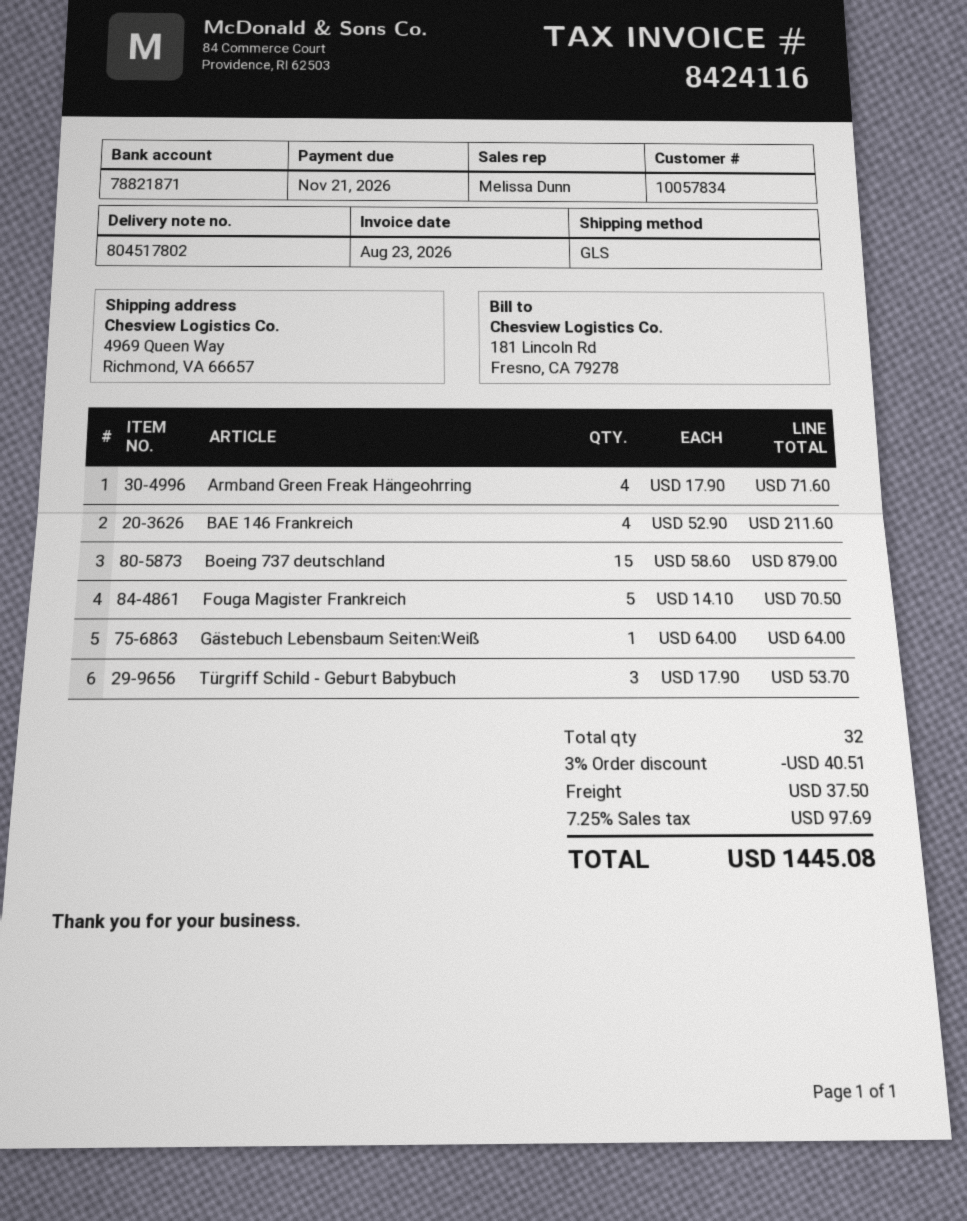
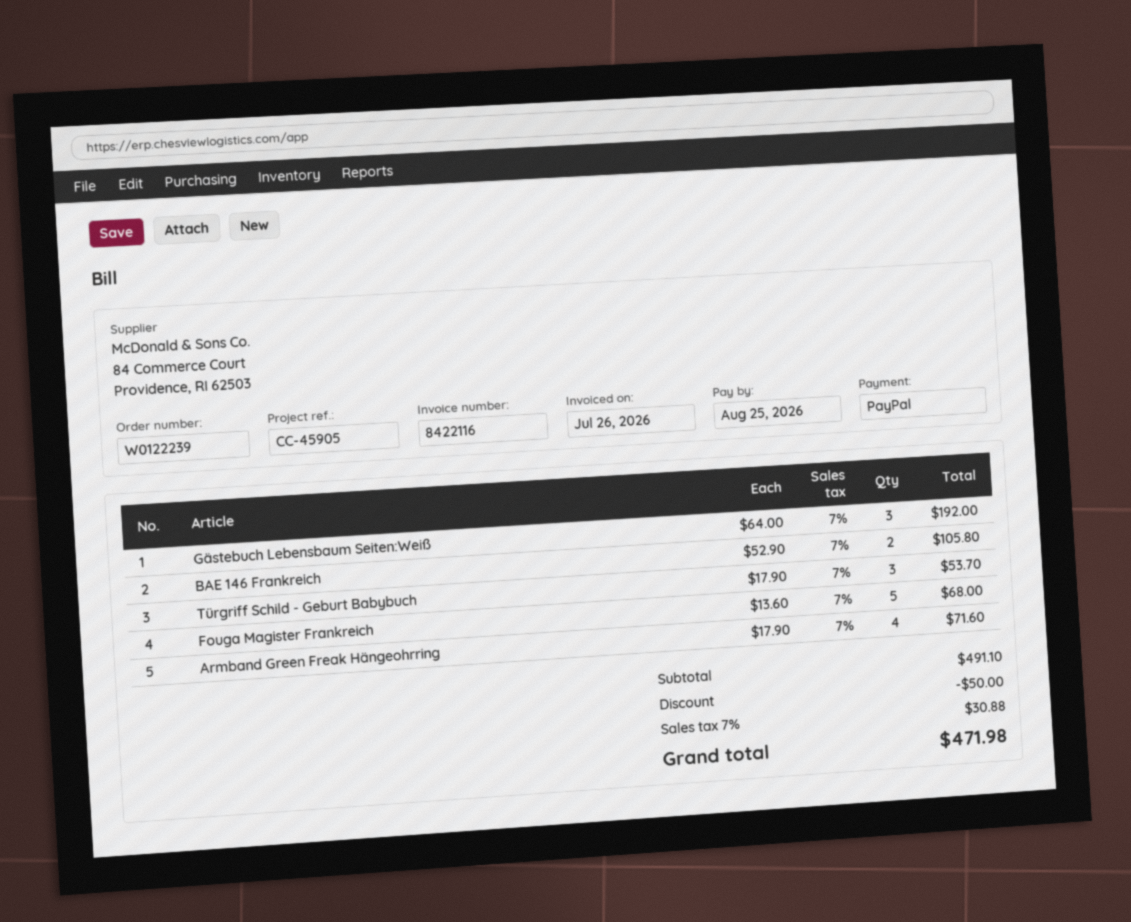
invoice number: 8424116 -> 8422116
invoice date: 2026-08-23 -> 2026-07-26
due date: 2026-11-21 -> 2026-08-25
BAE 146 Frankreich: 4 x 52.90 = 211.60 -> 2 x 52.90 = 105.80
Boeing 737 deutschland: 15 x 58.60 = 879.00 -> none
Fouga Magister Frankreich: 5 x 14.10 = 70.50 -> 5 x 13.60 = 68.00
Gästebuch Lebensbaum Seiten:Weiß: 1 x 64.00 = 64.00 -> 3 x 64.00 = 192.00
discount: 40.51 -> 50.00
shipping: 37.50 -> none
tax: 7.25% = 97.69 -> 7% = 30.88
total: 1445.08 -> 471.98

